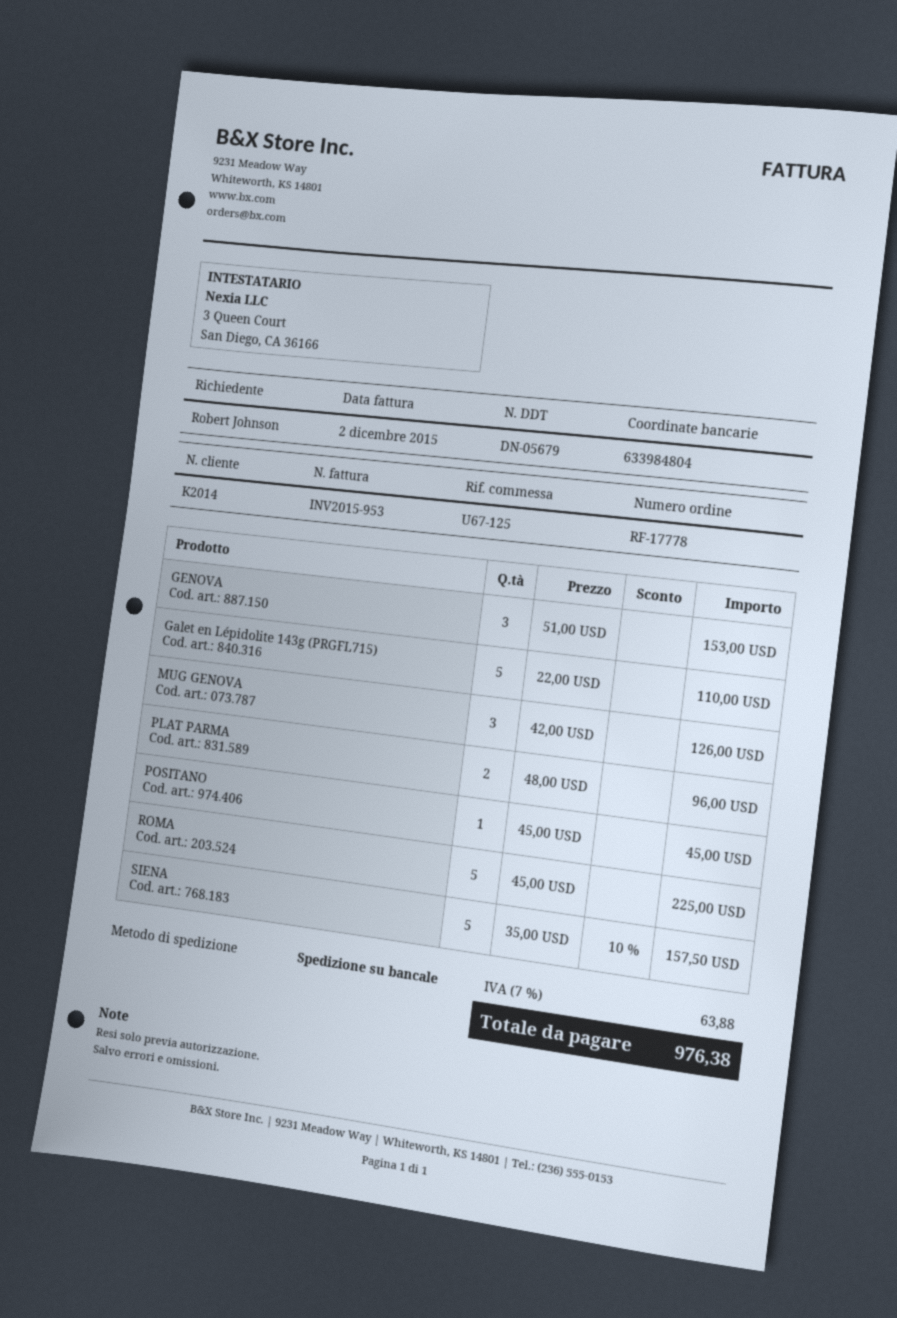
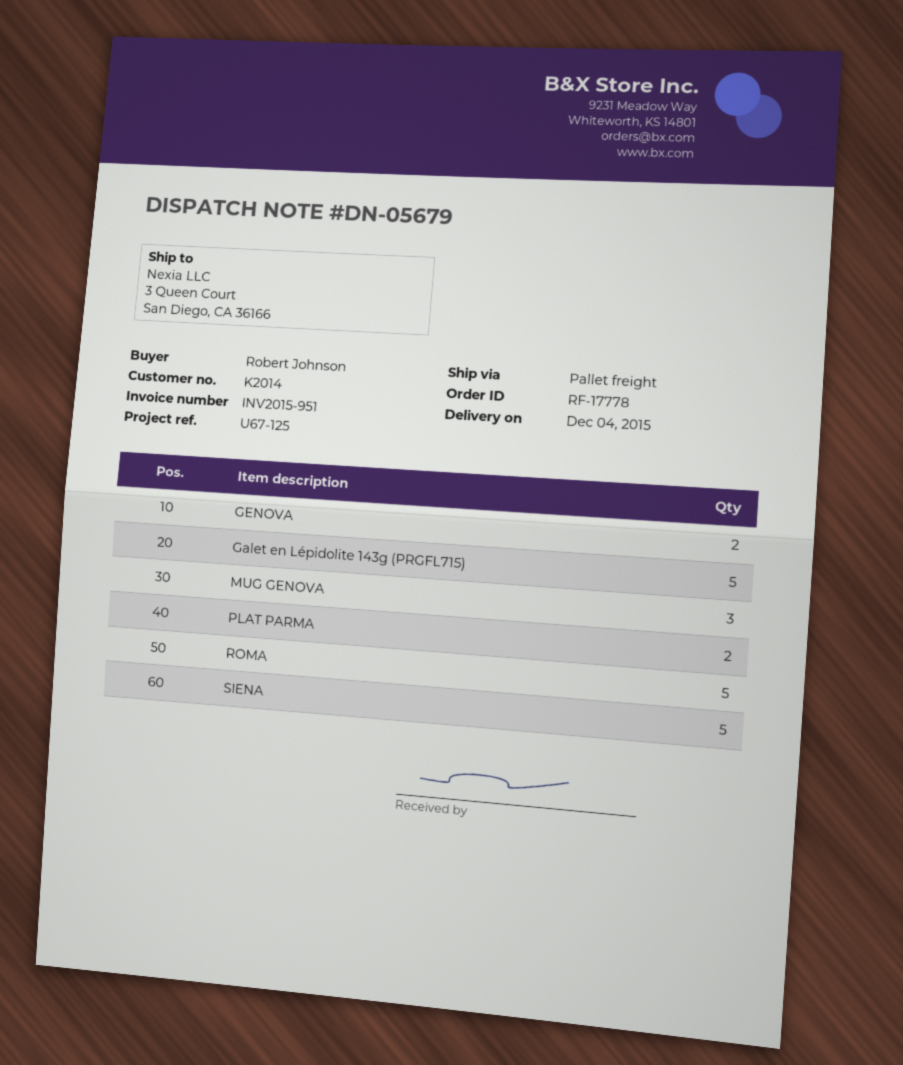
invoice number: INV2015-953 -> INV2015-951
GENOVA: 3 -> 2
POSITANO: 1 -> none

